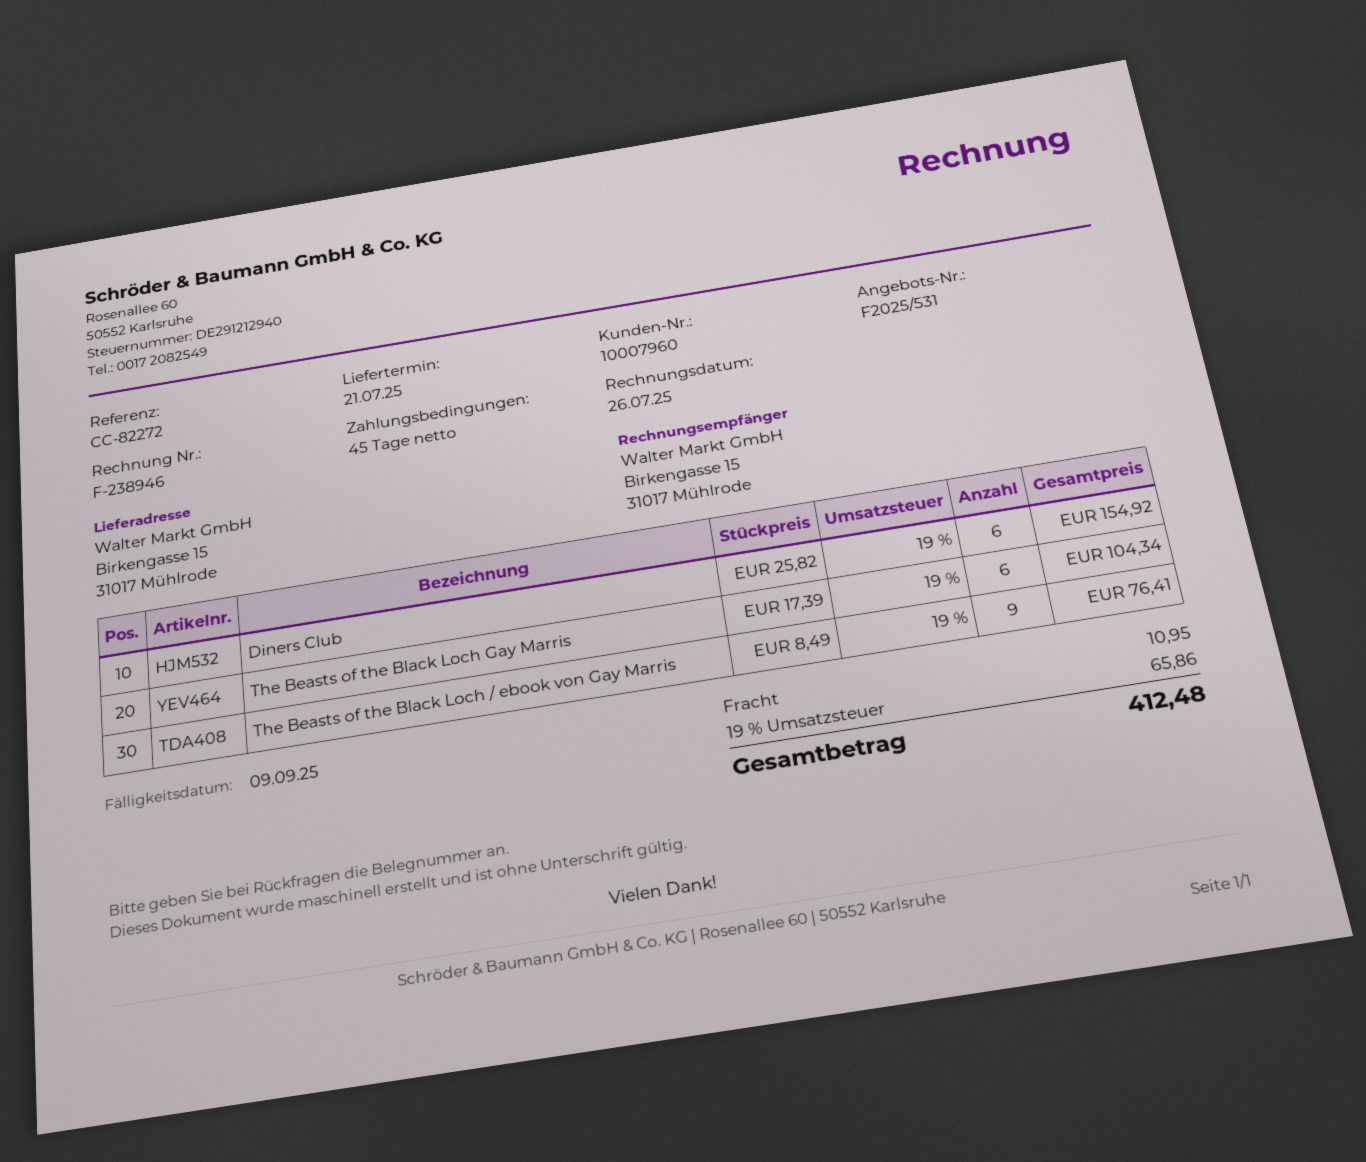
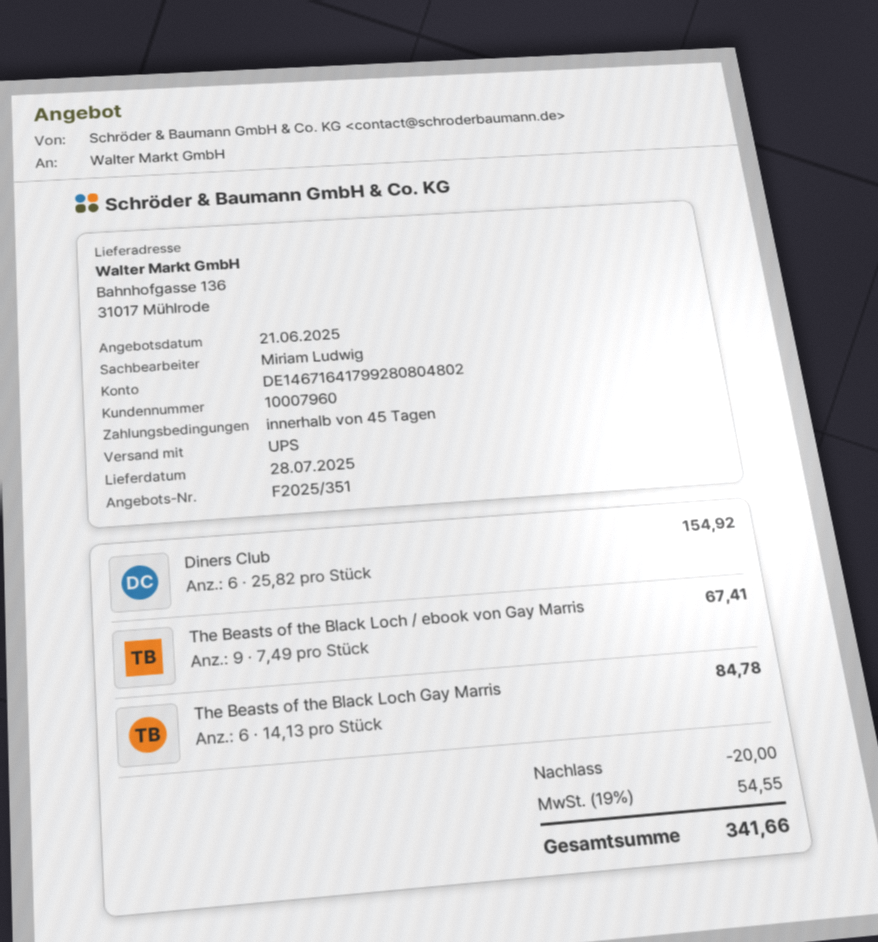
quote number: F2025/531 -> F2025/351
delivery date: 2025-07-21 -> 2025-07-28
ship to: Birkengasse 15, 31017 Mühlrode -> Bahnhofgasse 136, 31017 Mühlrode
The Beasts of the Black Loch Gay Marris: 6 x 17.39 = 104.34 -> 6 x 14.13 = 84.78
The Beasts of the Black Loch / ebook von Gay Marris: 9 x 8.49 = 76.41 -> 9 x 7.49 = 67.41
discount: none -> 20.00
shipping: 10.95 -> none
tax: 19% = 65.86 -> 19% = 54.55
total: 412.48 -> 341.66

